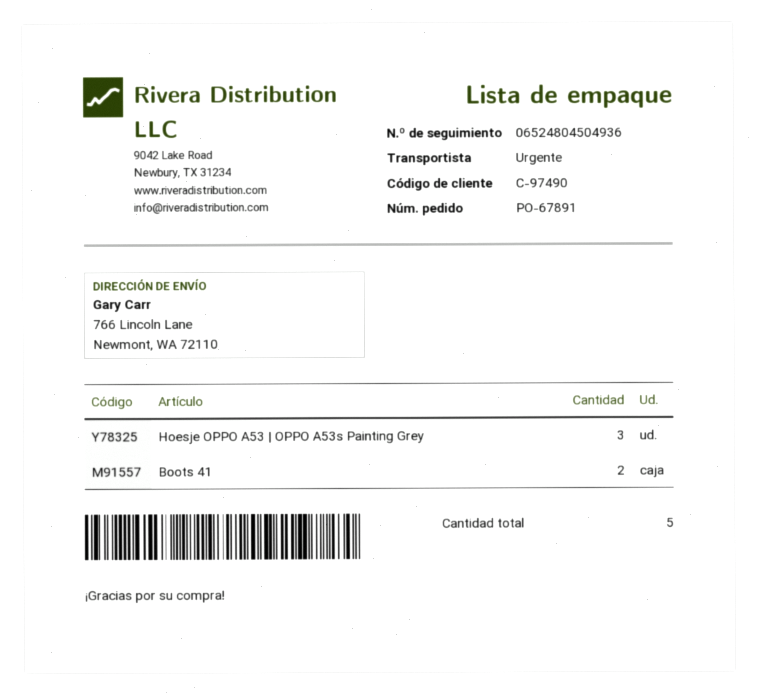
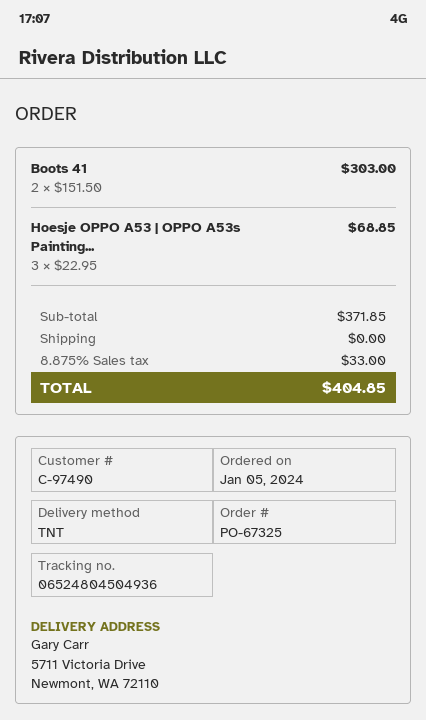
order number: PO-67891 -> PO-67325
shipping method: express -> TNT
ship to: 766 Lincoln Lane, Newmont, WA 72110 -> 5711 Victoria Drive, Newmont, WA 72110

